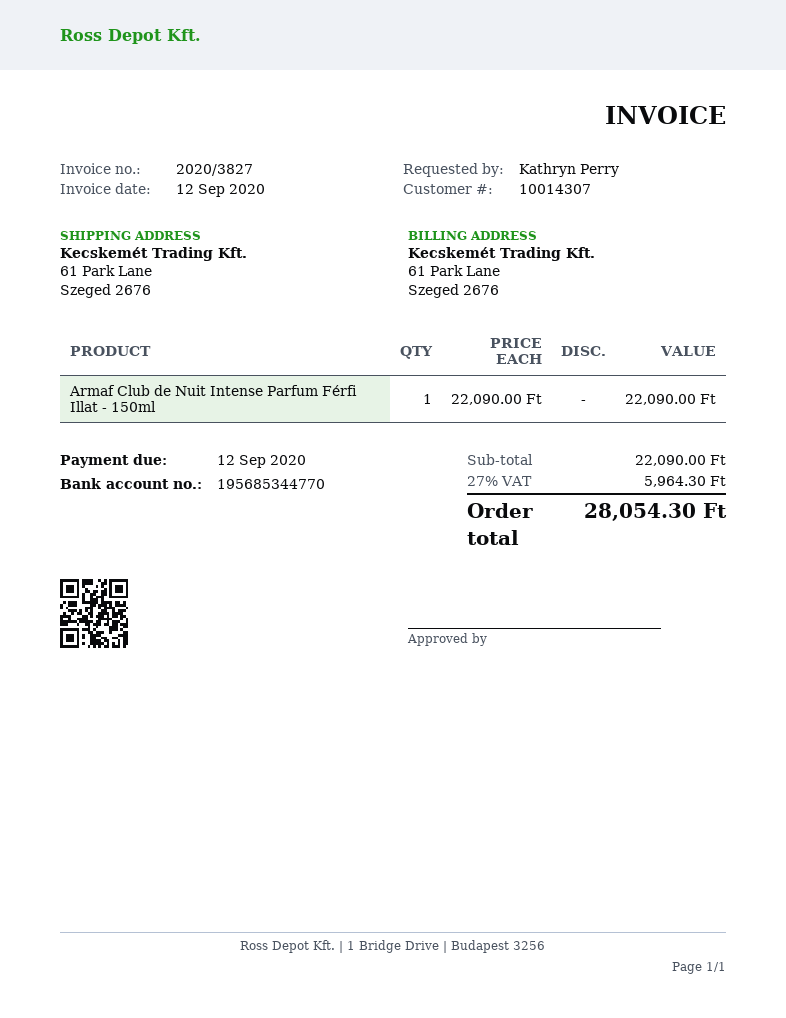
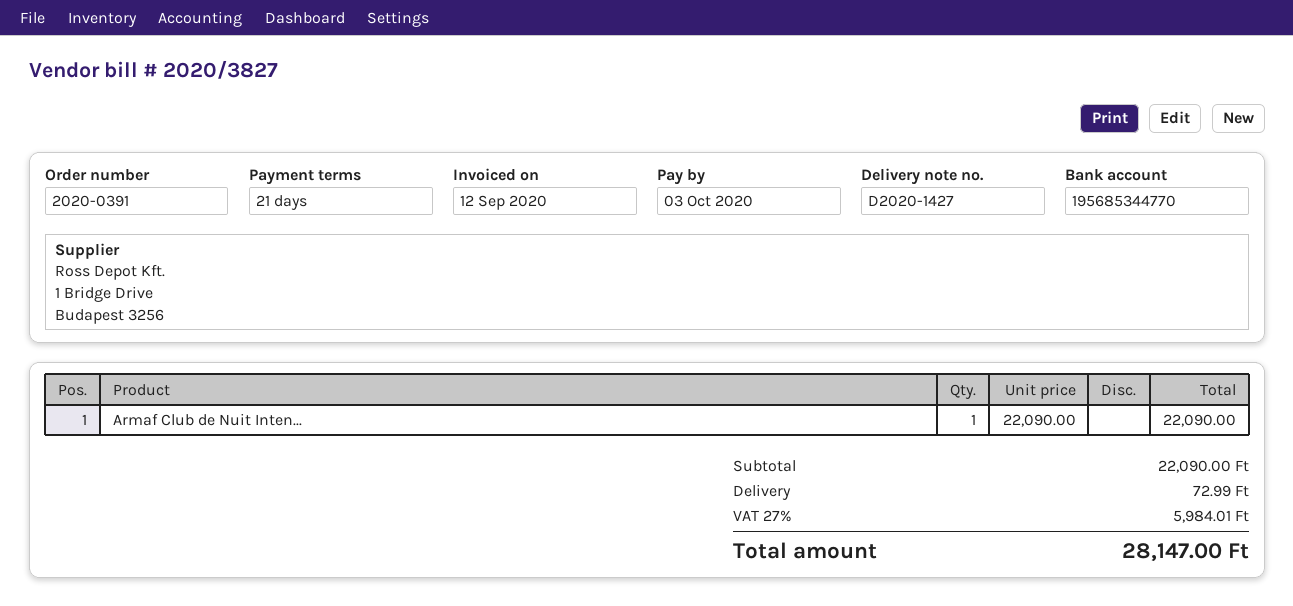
due date: 2020-09-12 -> 2020-10-03
shipping: none -> 72.99
tax: 27% = 5964.30 -> 27% = 5984.01
total: 28054.30 -> 28147.00

